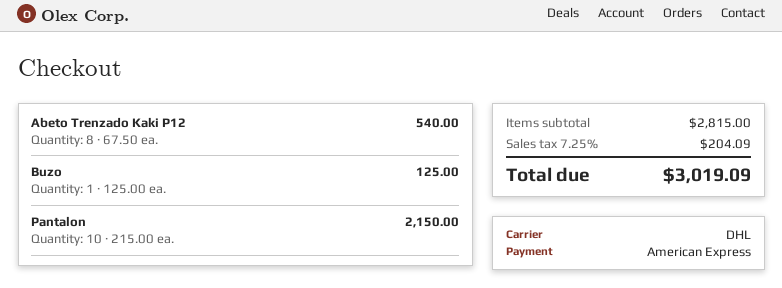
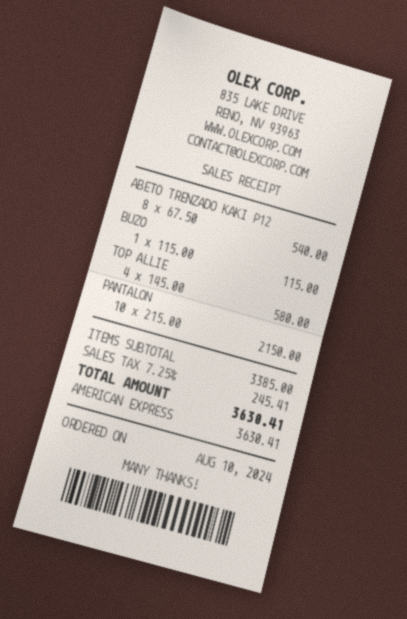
Buzo: 1 x 125.00 = 125.00 -> 1 x 115.00 = 115.00
TOP ALLIE: none -> 4 x 145.00 = 580.00
subtotal: 2815.00 -> 3385.00
tax: 7.25% = 204.09 -> 7.25% = 245.41
total: 3019.09 -> 3630.41

